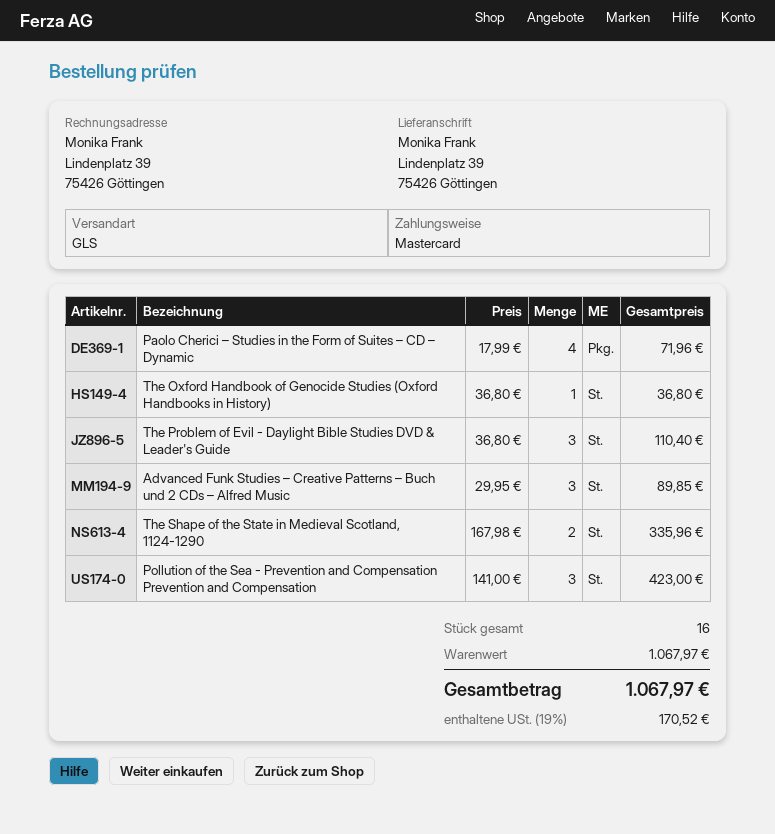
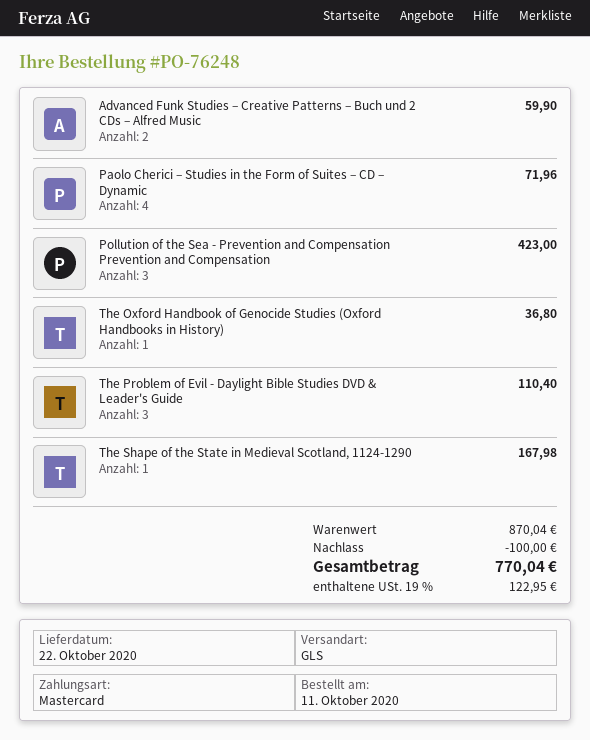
Advanced Funk Studies – Creative Patterns – Buch und 2 CDs – Alfred Music: 3 for 89.85 -> 2 for 59.90
The Shape of the State in Medieval Scotland, 1124-1290: 2 for 335.96 -> 1 for 167.98
subtotal: 1067.97 -> 870.04
discount: none -> 100.00
tax: 19% = 170.52 -> 19% = 122.95
total: 1067.97 -> 770.04

